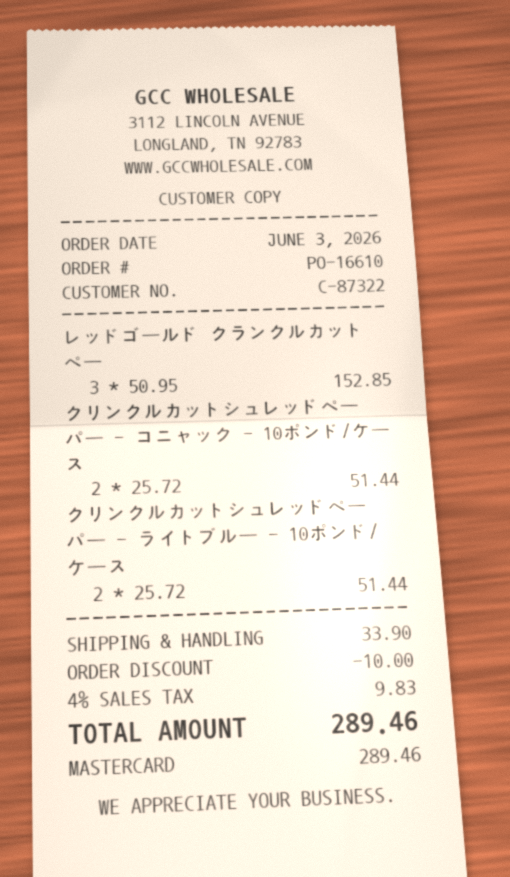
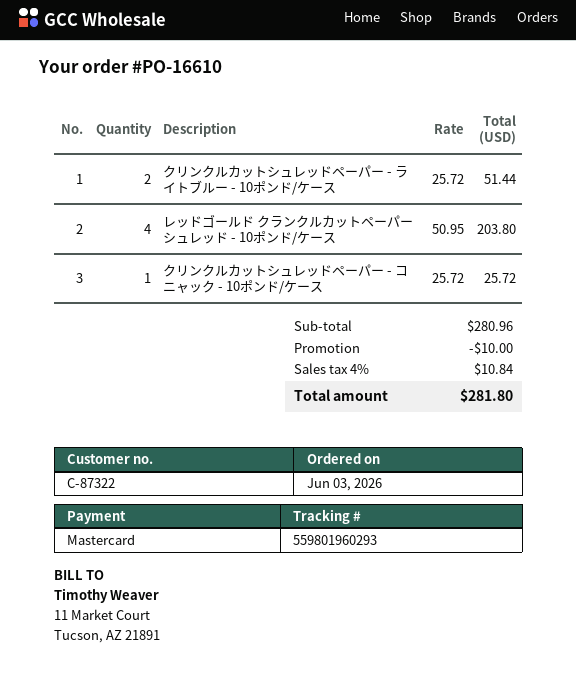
レッドゴールド クランクルカットペー: 3 x 50.95 = 152.85 -> 4 x 50.95 = 203.80
クリンクルカットシュレッドペーパー - コニャック - 10ポンド/ケース: 2 x 25.72 = 51.44 -> 1 x 25.72 = 25.72
shipping: 33.90 -> none
tax: 4% = 9.83 -> 4% = 10.84
total: 289.46 -> 281.80

